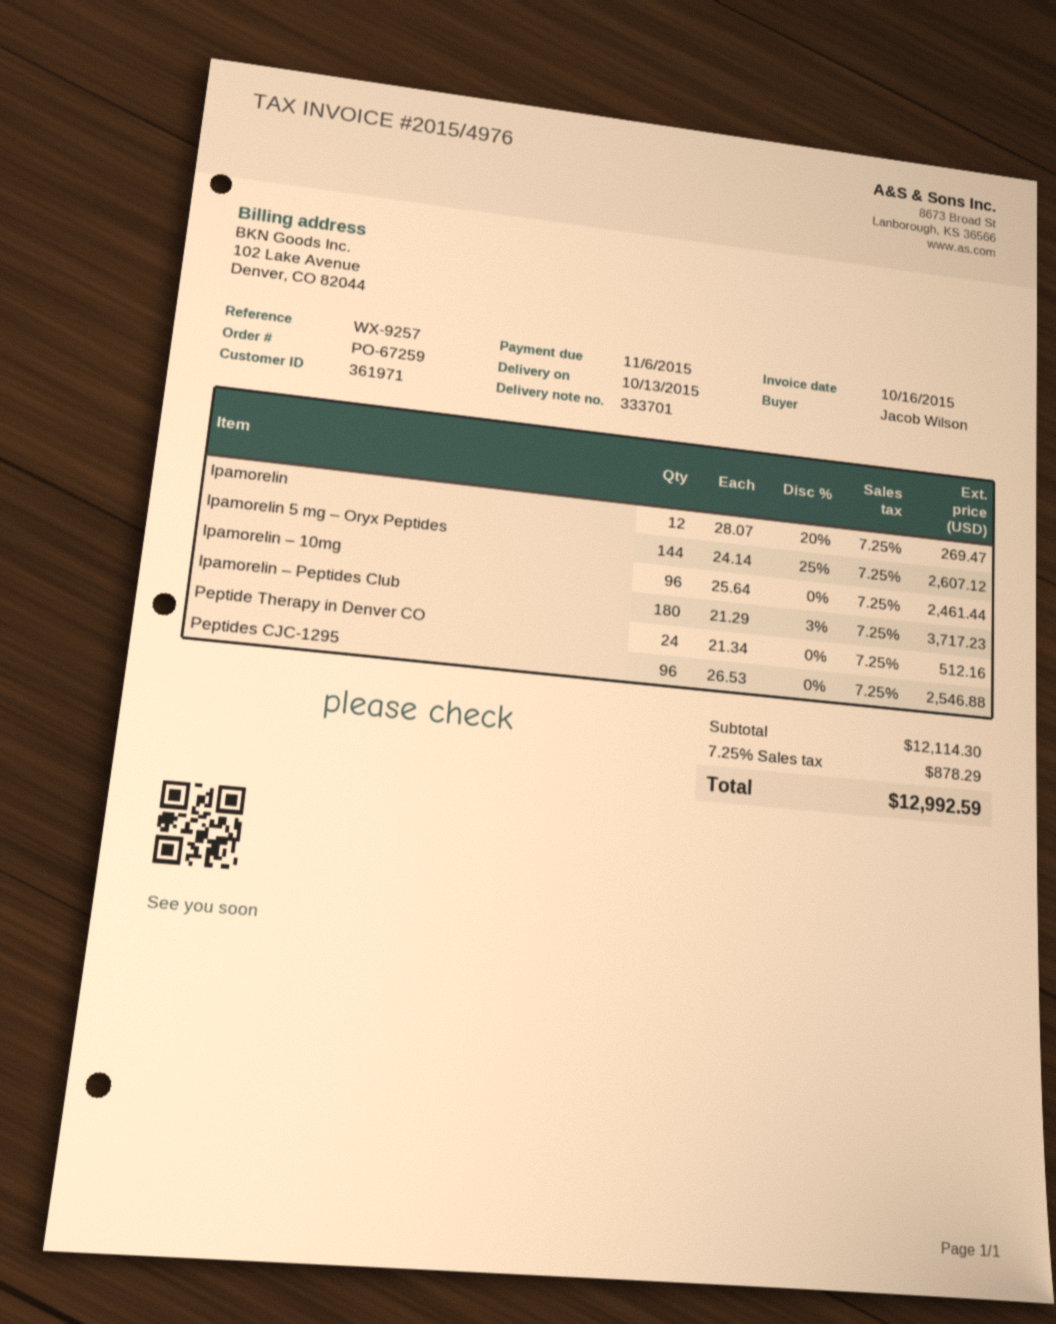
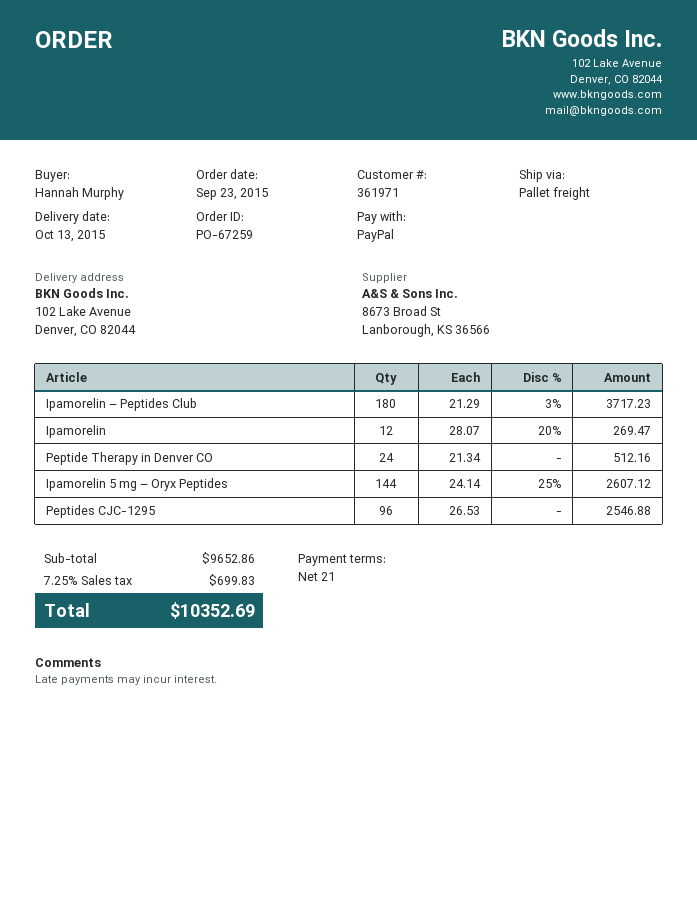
ordered by: Jacob Wilson -> Hannah Murphy
Ipamorelin – 10mg: 96 x 25.64 = 2461.44 -> none
subtotal: 12114.30 -> 9652.86
tax: 7.25% = 878.29 -> 7.25% = 699.83
total: 12992.59 -> 10352.69

